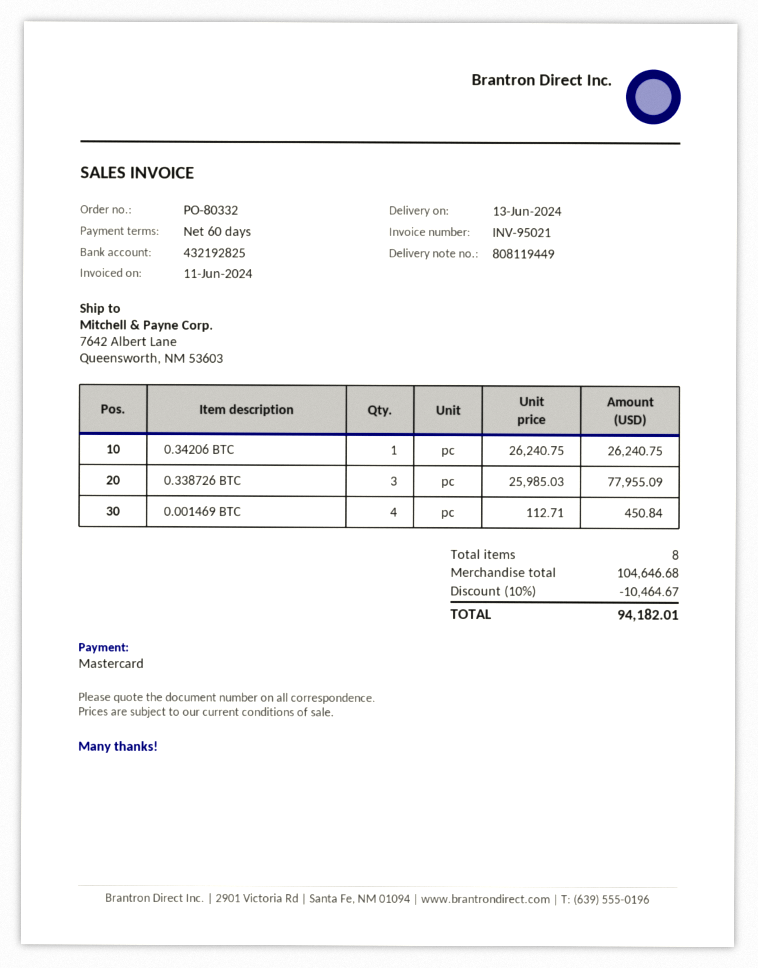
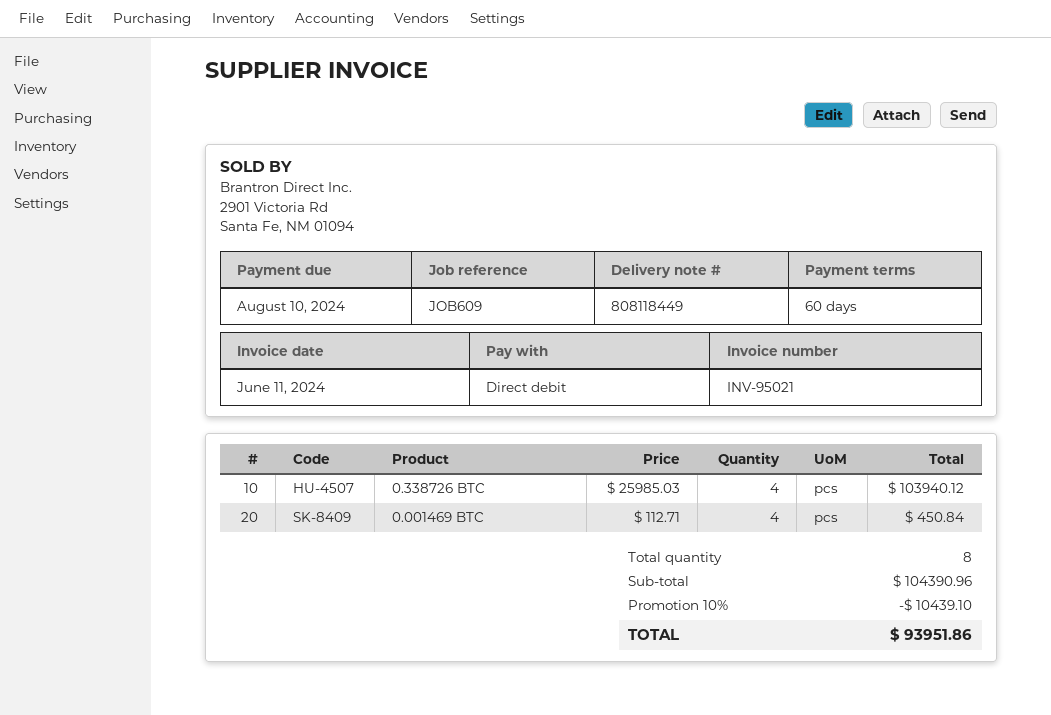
delivery note number: 808119449 -> 808118449
payment method: Mastercard -> direct debit
0.34206 BTC: 1 x 26240.75 = 26240.75 -> none
0.338726 BTC: 3 x 25985.03 = 77955.09 -> 4 x 25985.03 = 103940.12
subtotal: 104646.68 -> 104390.96
discount: 10% = 10464.67 -> 10% = 10439.10
total: 94182.01 -> 93951.86

